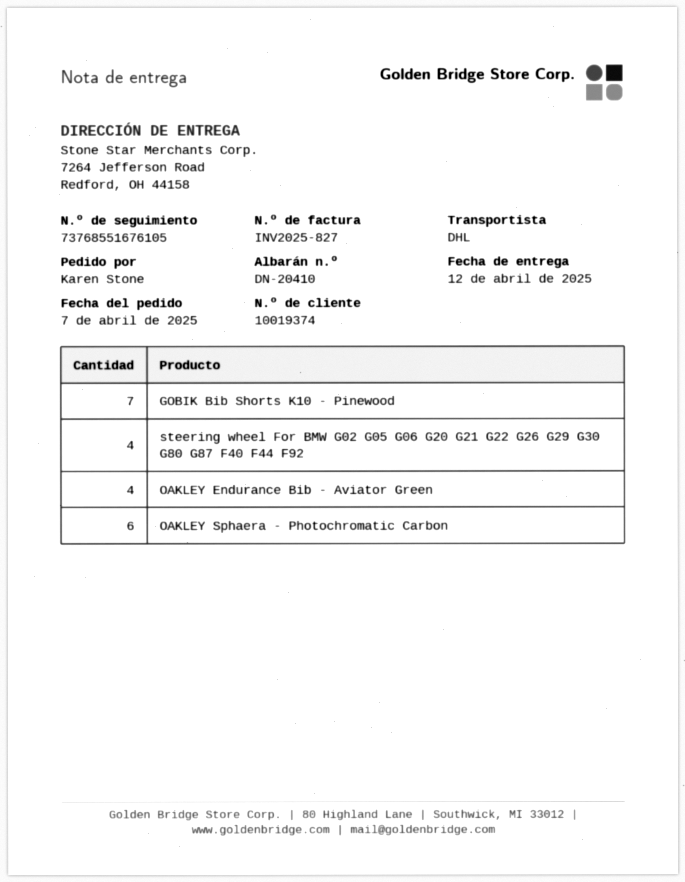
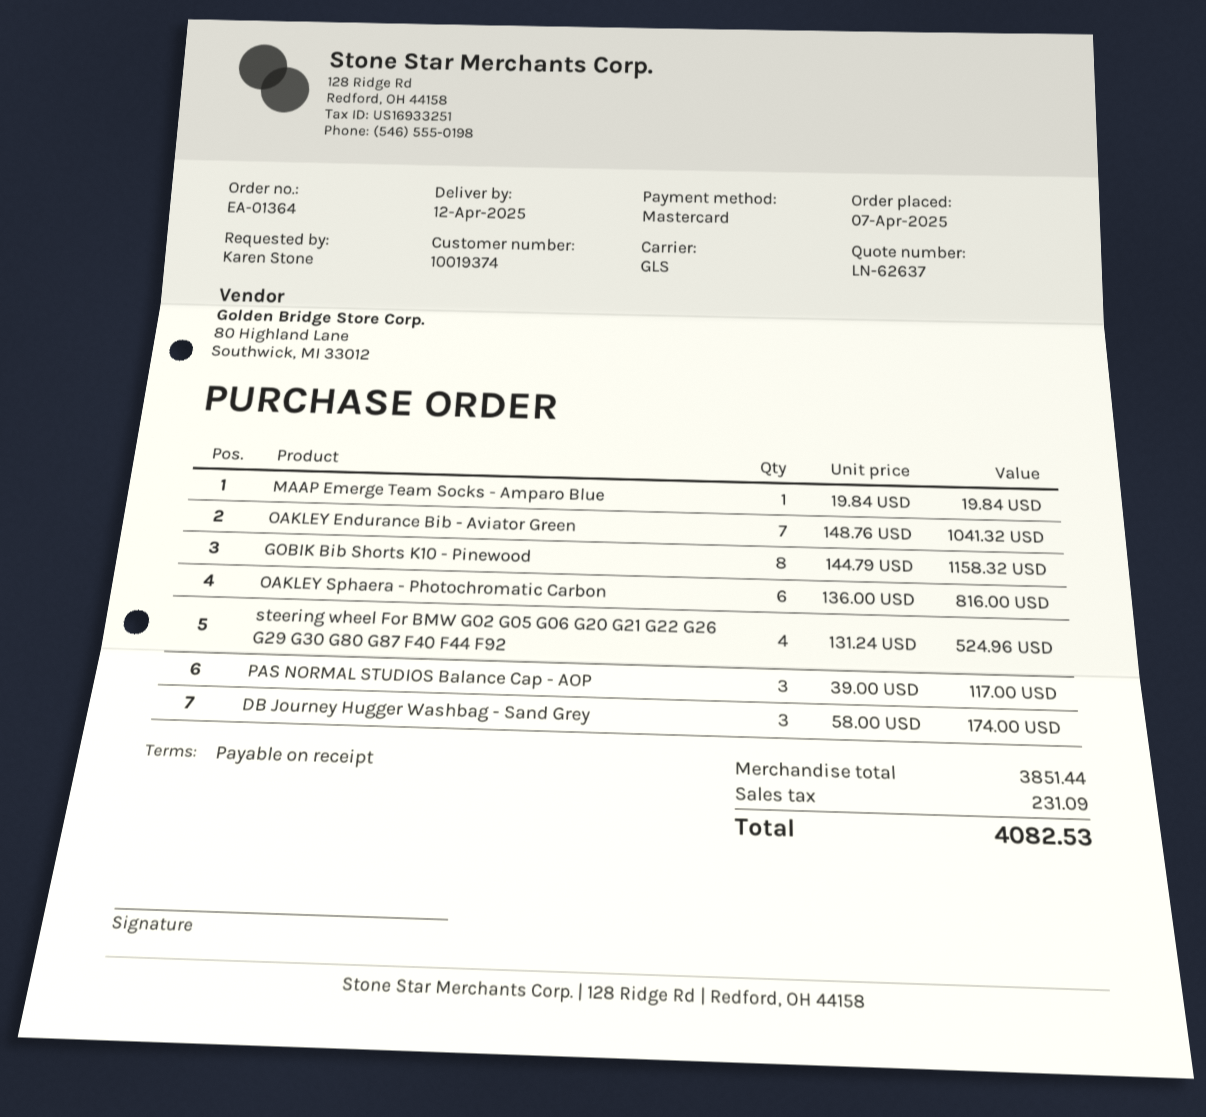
shipping method: DHL -> GLS
GOBIK Bib Shorts K10 - Pinewood: 7 -> 8
OAKLEY Endurance Bib - Aviator Green: 4 -> 7
MAAP Emerge Team Socks - Amparo Blue: none -> 1
PAS NORMAL STUDIOS Balance Cap - AOP: none -> 3
DB Journey Hugger Washbag - Sand Grey: none -> 3

